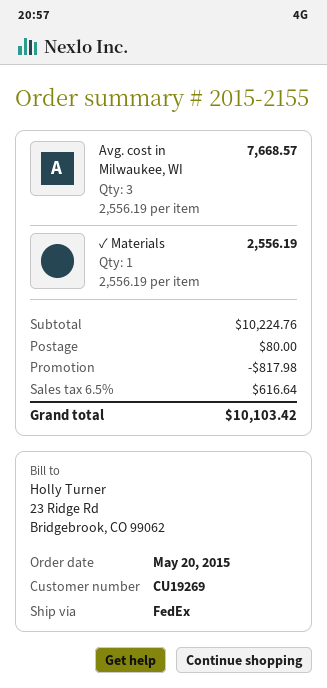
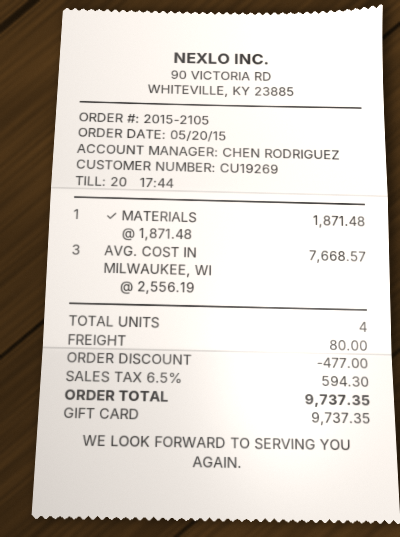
order number: 2015-2155 -> 2015-2105
✓ Materials: 1 x 2556.19 = 2556.19 -> 1 x 1871.48 = 1871.48
discount: 817.98 -> 477.00
tax: 6.5% = 616.64 -> 6.5% = 594.30
total: 10103.42 -> 9737.35

